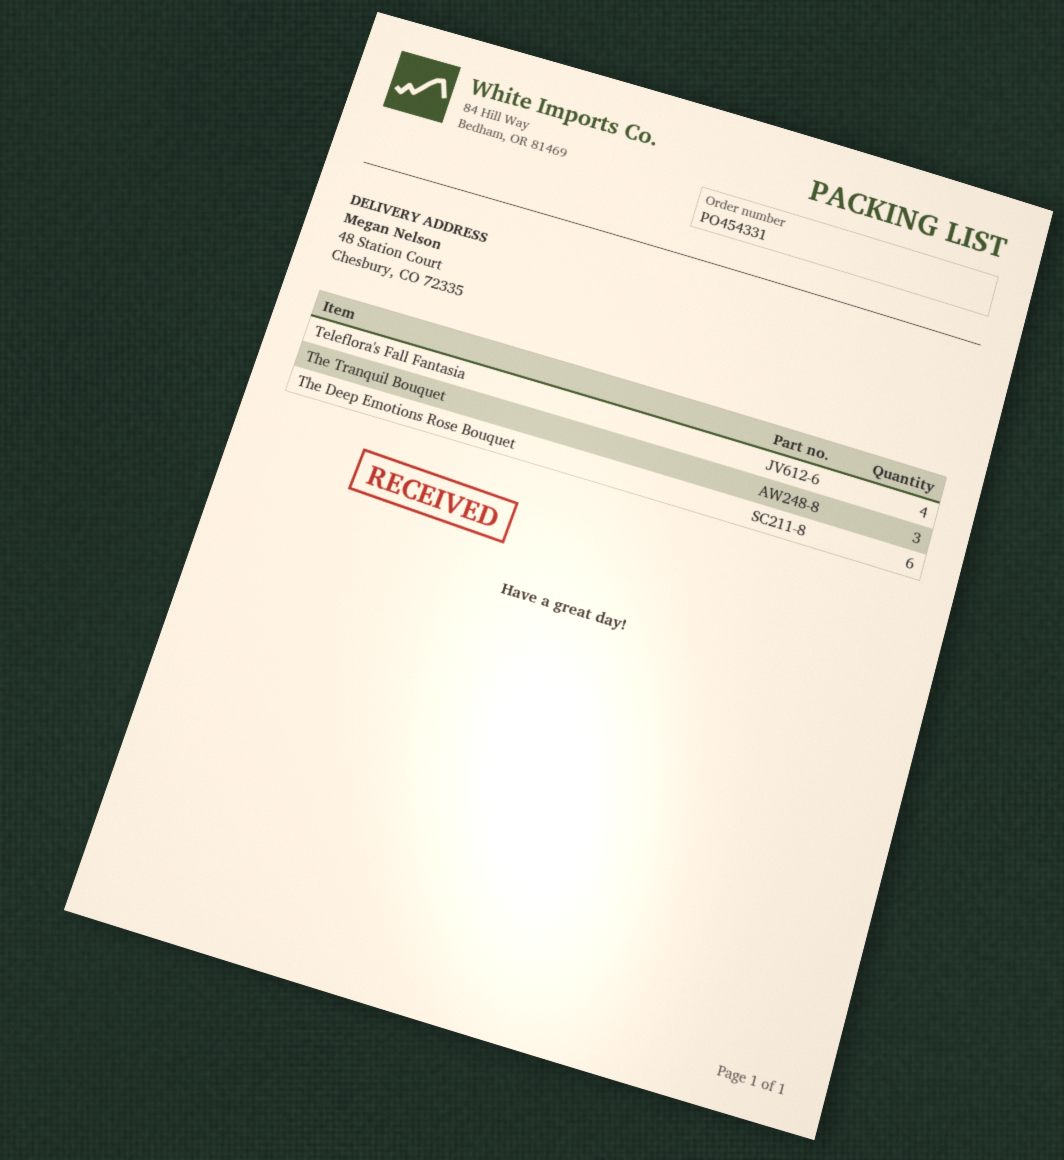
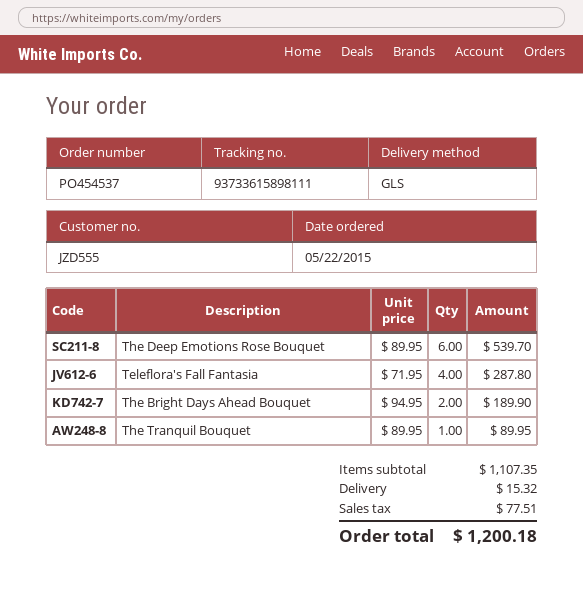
order number: PO454331 -> PO454537
The Tranquil Bouquet: 3 -> 1
The Bright Days Ahead Bouquet: none -> 2

